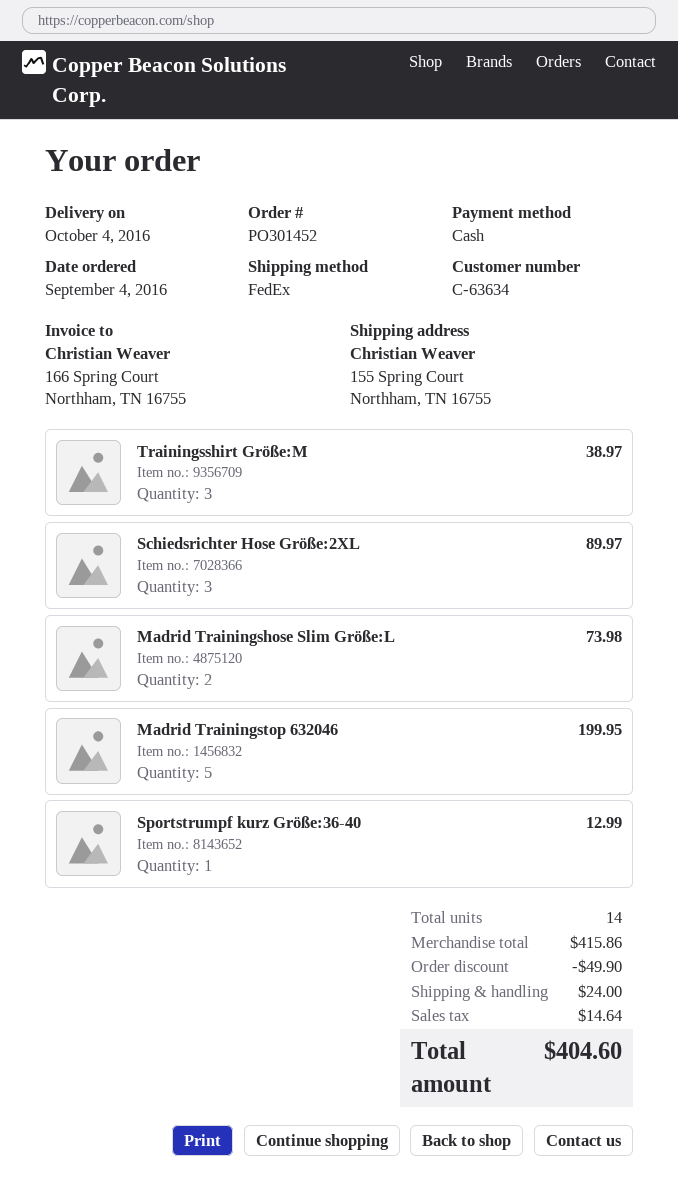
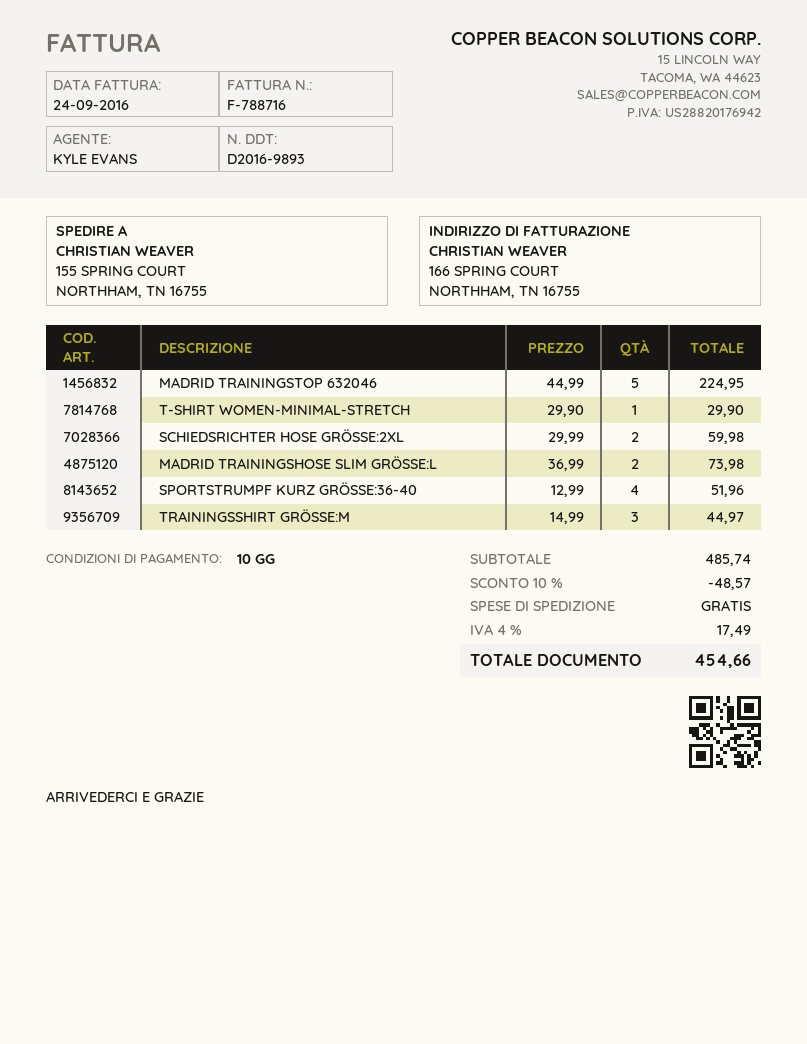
Trainingsshirt Größe:M: 3 for 38.97 -> 3 for 44.97
Schiedsrichter Hose Größe:2XL: 3 for 89.97 -> 2 for 59.98
Madrid Trainingstop 632046: 5 for 199.95 -> 5 for 224.95
Sportstrumpf kurz Größe:36-40: 1 for 12.99 -> 4 for 51.96
T-SHIRT WOMEN-MINIMAL-STRETCH: none -> 1 for 29.90
subtotal: 415.86 -> 485.74
discount: 49.90 -> 48.57
shipping: 24.00 -> 0.00
tax: 14.64 -> 17.49
total: 404.60 -> 454.66

